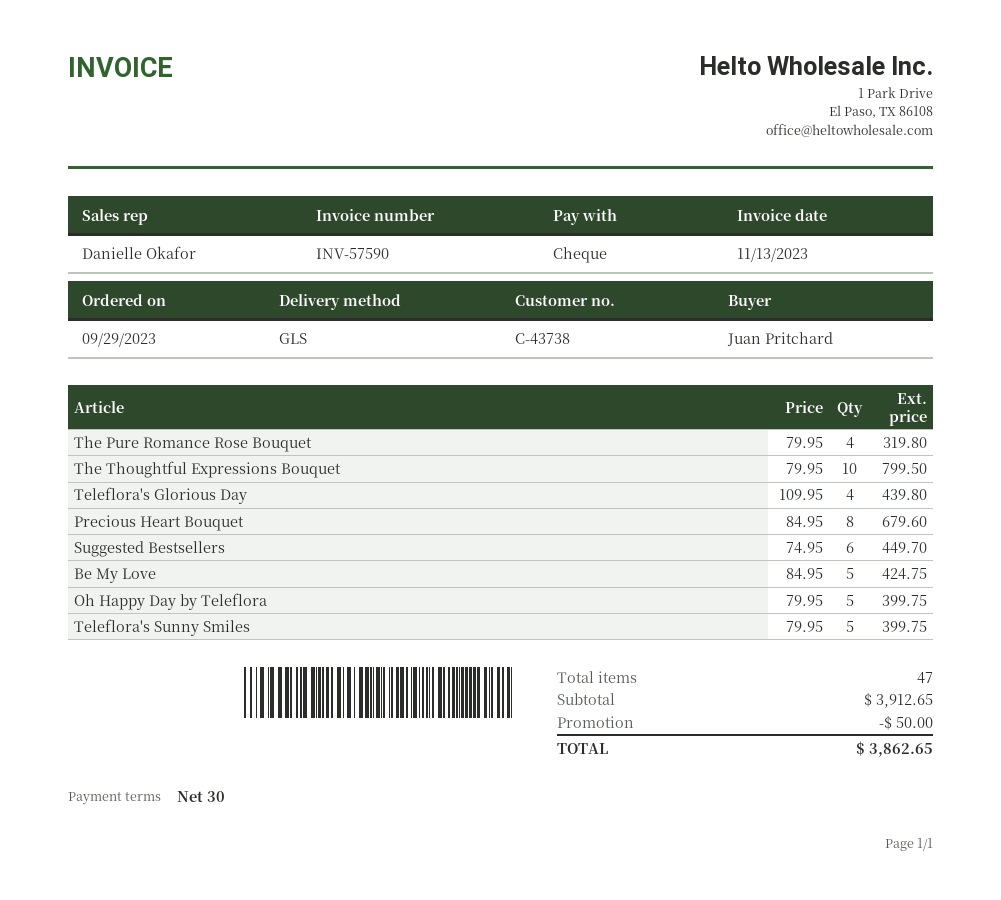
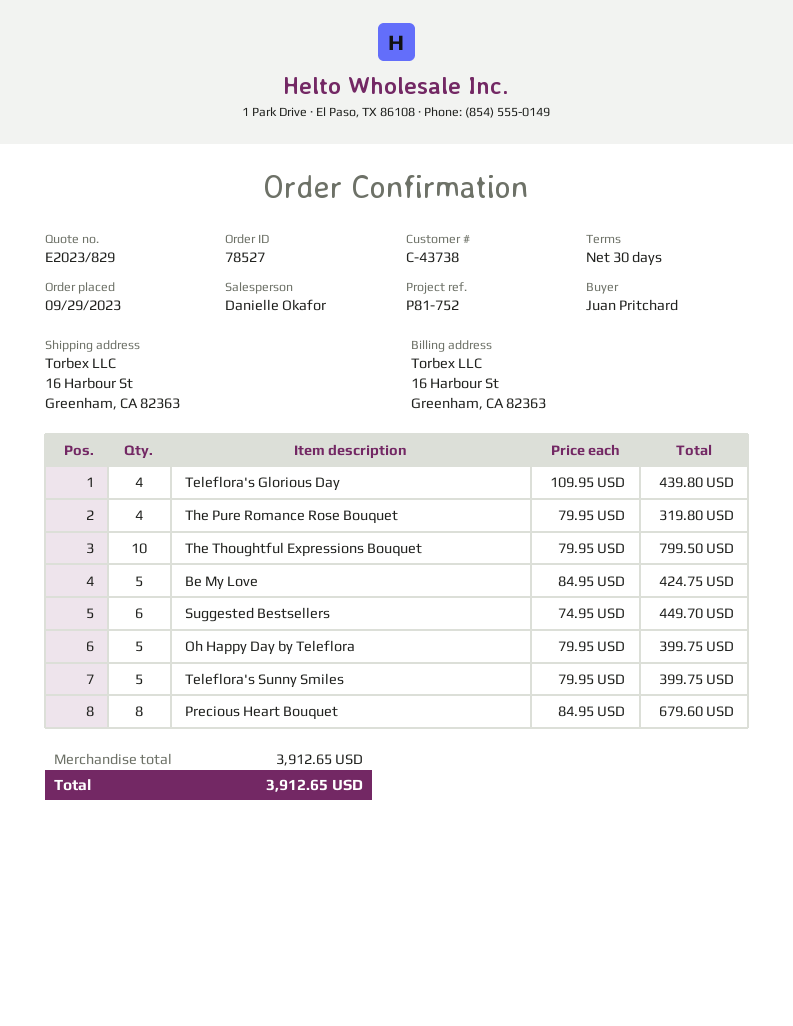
discount: 50.00 -> none
total: 3862.65 -> 3912.65

